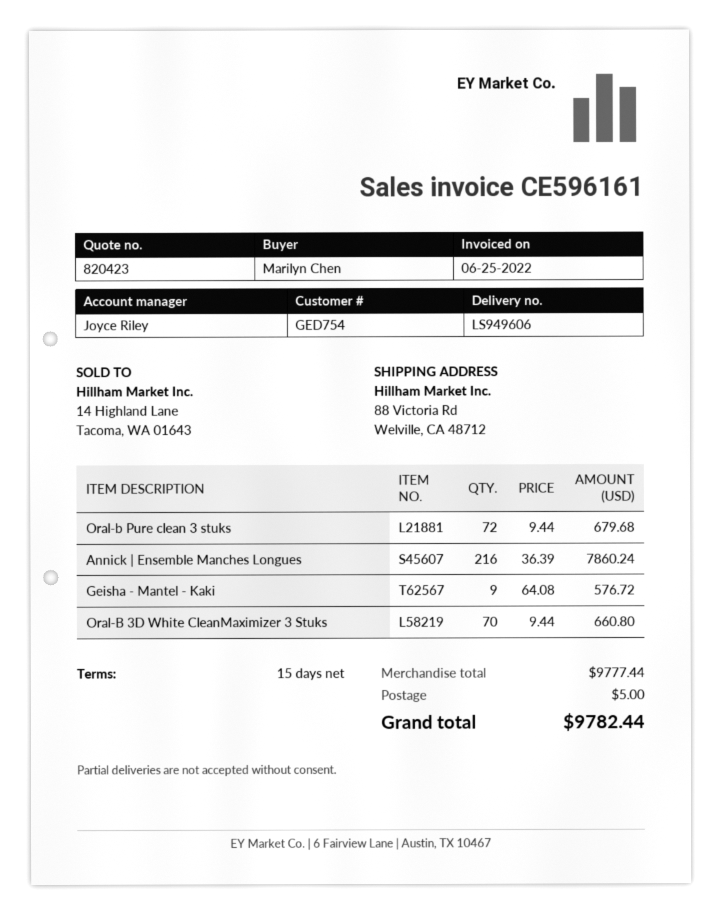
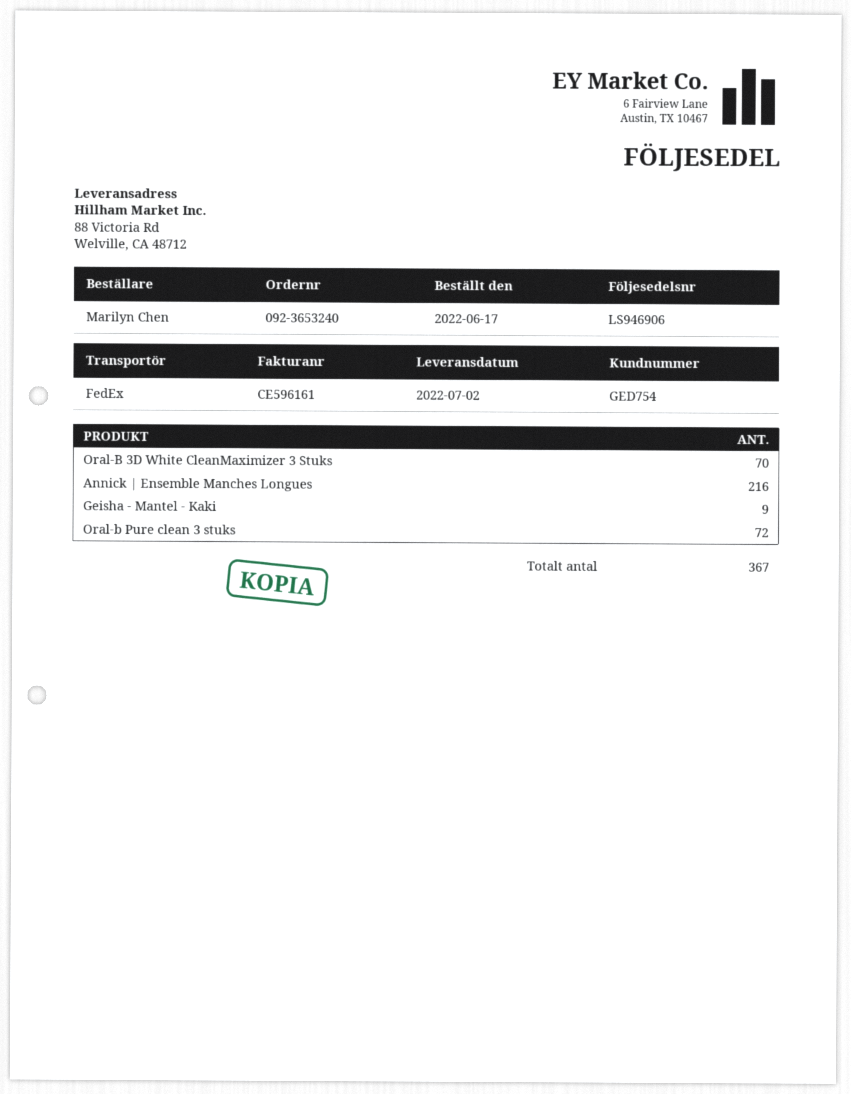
delivery note number: LS949606 -> LS946906

